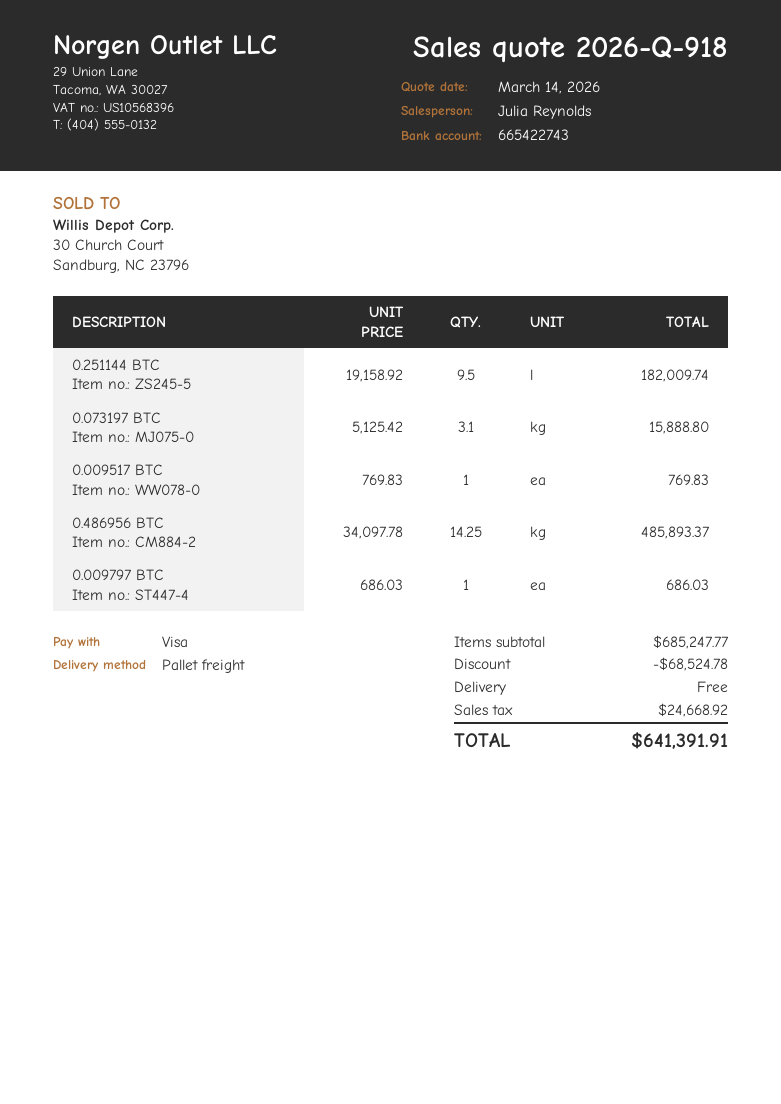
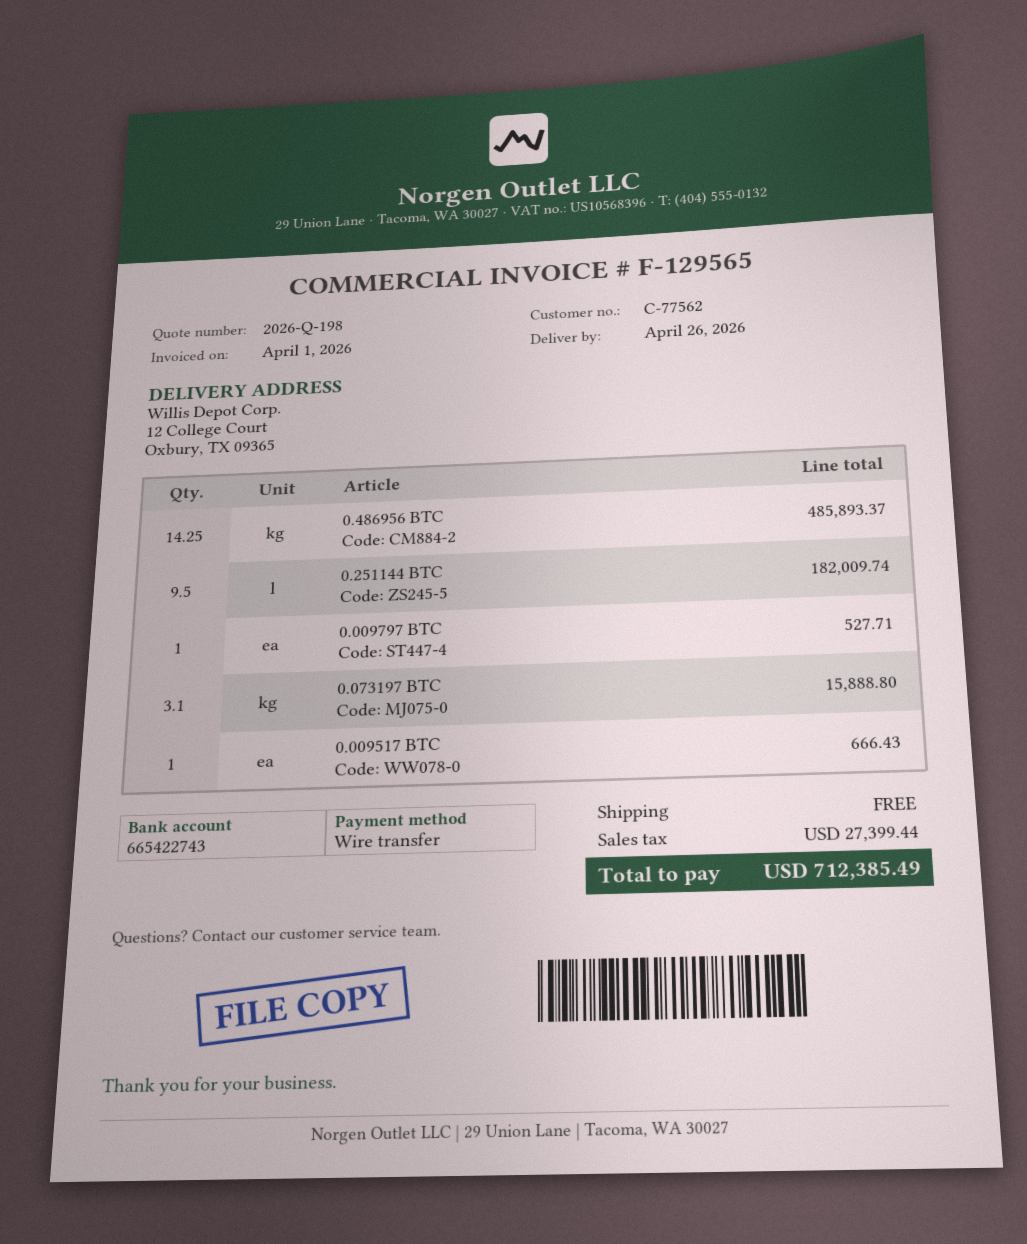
quote number: 2026-Q-918 -> 2026-Q-198
payment method: Visa -> bank transfer
0.009517 BTC: 1 for 769.83 -> 1 for 666.43
0.009797 BTC: 1 for 686.03 -> 1 for 527.71
discount: 68524.78 -> none
tax: 24668.92 -> 27399.44
total: 641391.91 -> 712385.49

